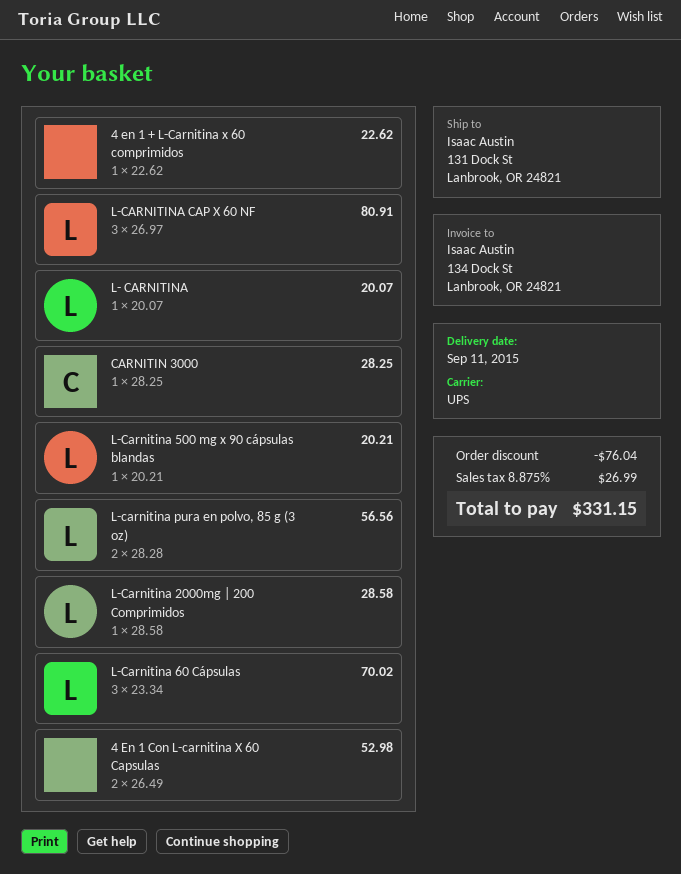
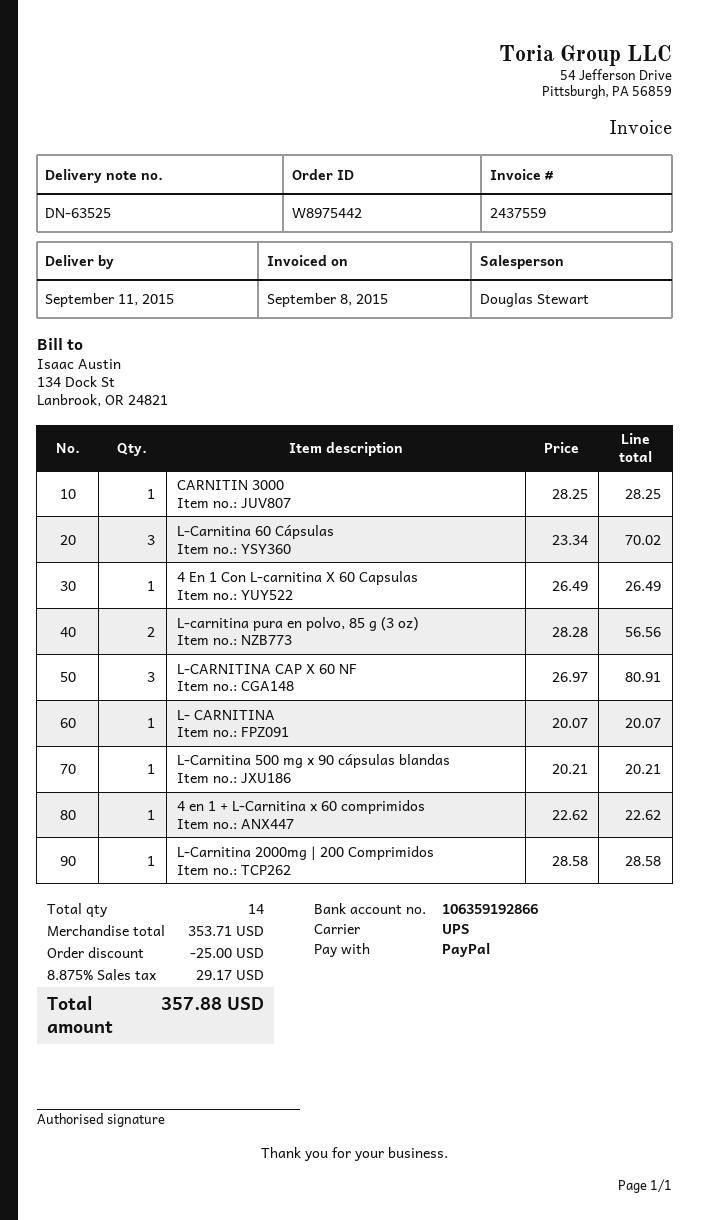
4 En 1 Con L-carnitina X 60 Capsulas: 2 x 26.49 = 52.98 -> 1 x 26.49 = 26.49
discount: 76.04 -> 25.00
tax: 8.875% = 26.99 -> 8.875% = 29.17
total: 331.15 -> 357.88

